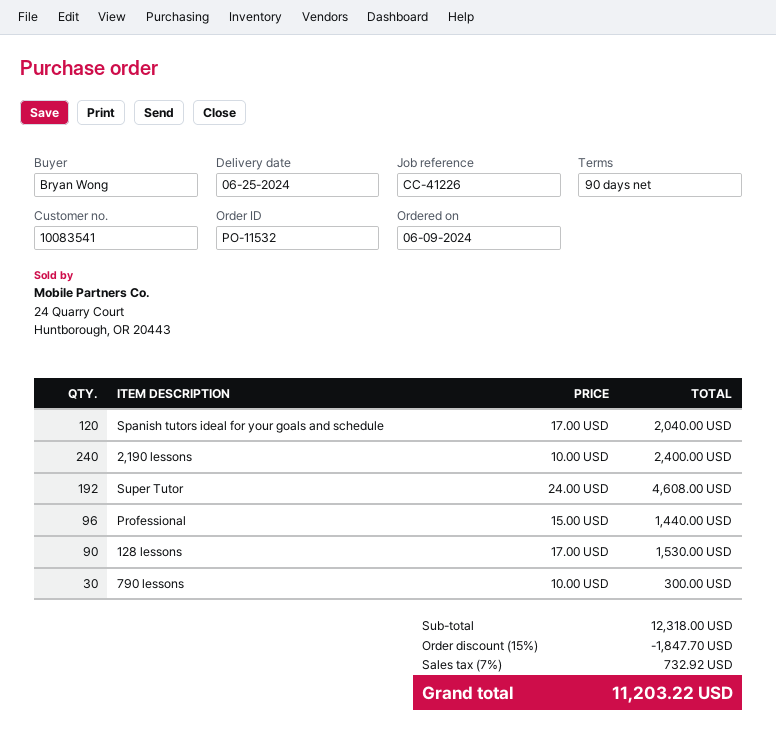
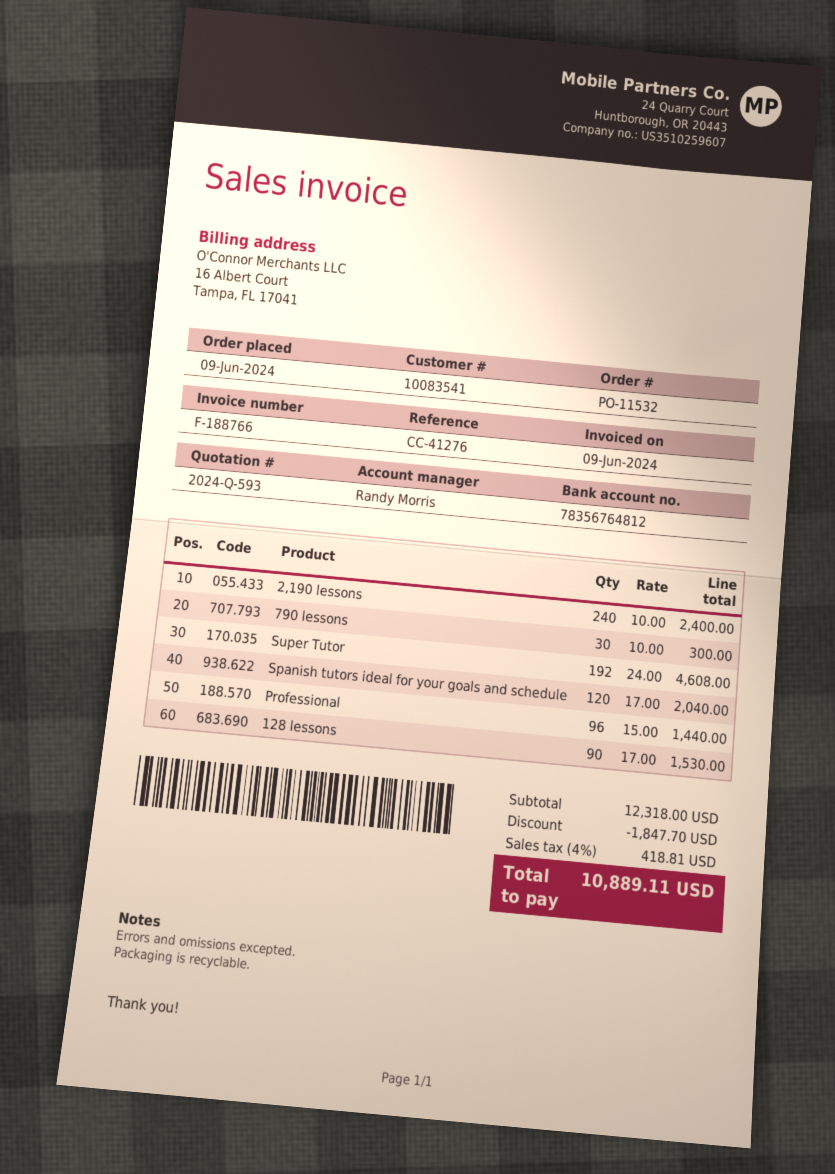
reference: CC-41226 -> CC-41276
tax: 7% = 732.92 -> 4% = 418.81
total: 11203.22 -> 10889.11

